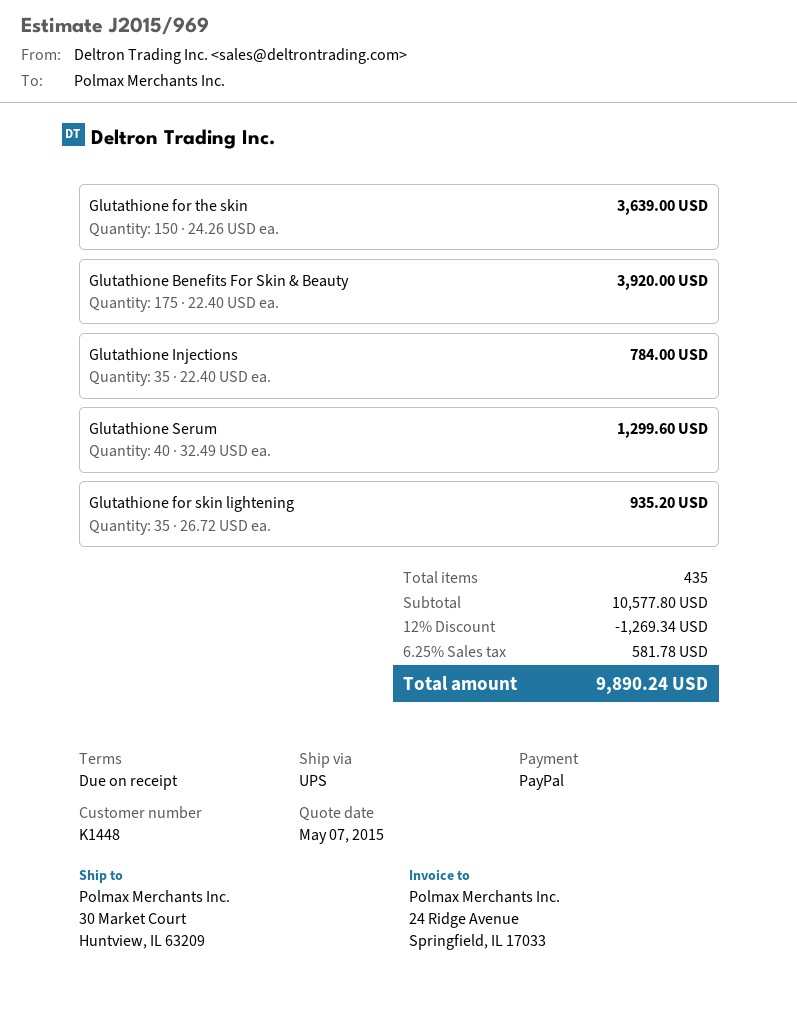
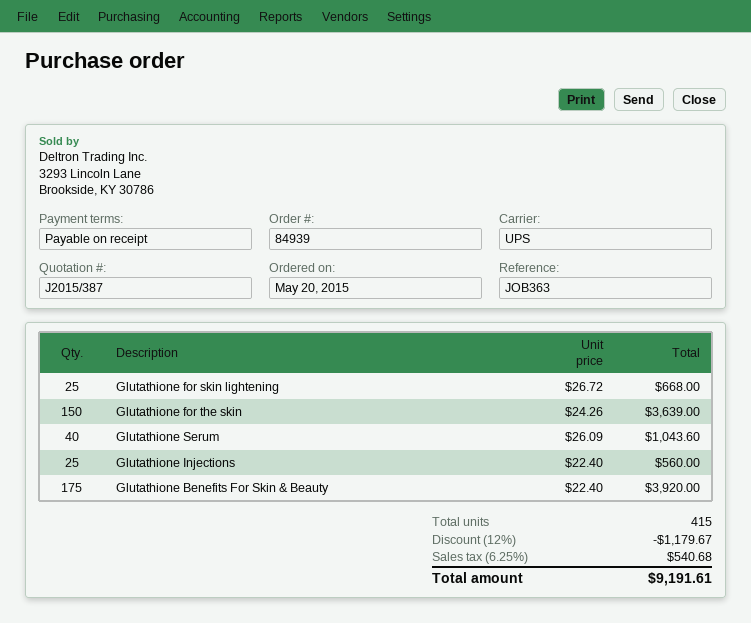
quote number: J2015/969 -> J2015/387
Glutathione Injections: 35 x 22.40 = 784.00 -> 25 x 22.40 = 560.00
Glutathione Serum: 40 x 32.49 = 1299.60 -> 40 x 26.09 = 1043.60
Glutathione for skin lightening: 35 x 26.72 = 935.20 -> 25 x 26.72 = 668.00
total quantity: 435 -> 415
discount: 12% = 1269.34 -> 12% = 1179.67
tax: 6.25% = 581.78 -> 6.25% = 540.68
total: 9890.24 -> 9191.61

